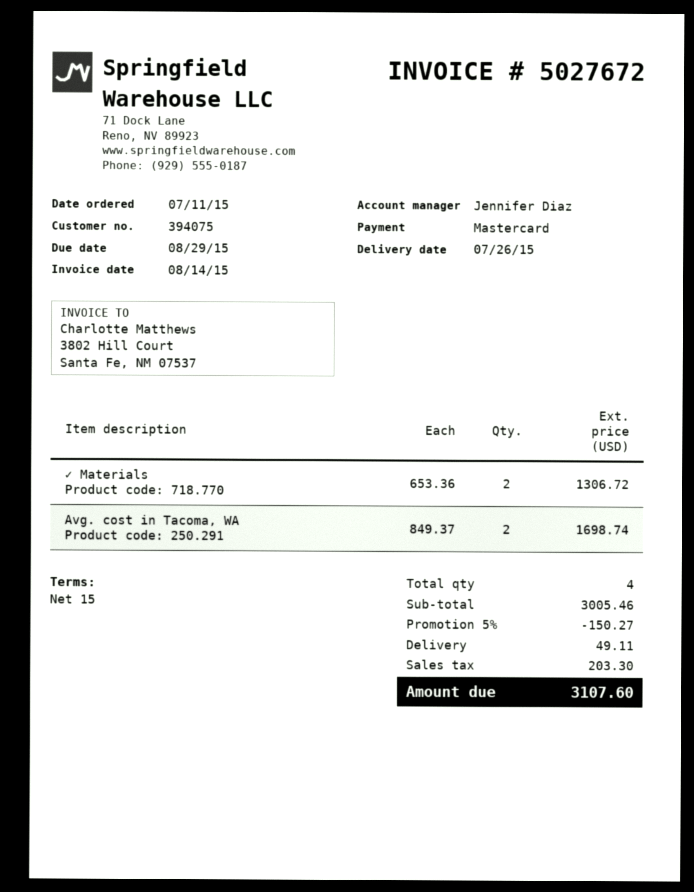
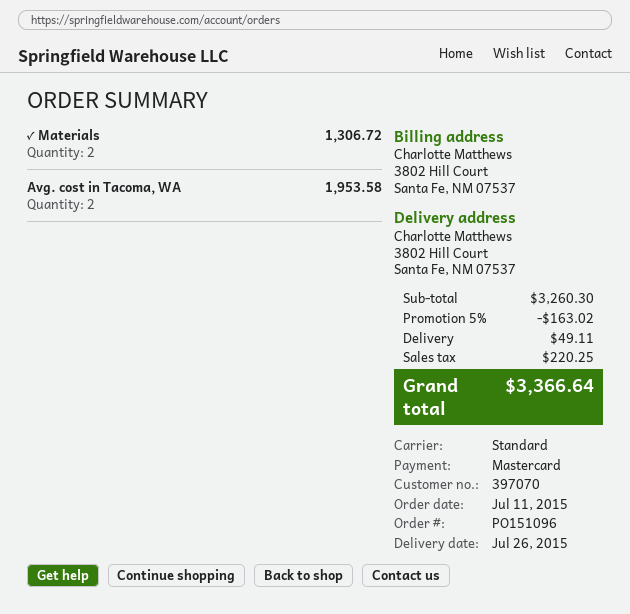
customer number: 394075 -> 397070
Avg. cost in Tacoma, WA: 2 for 1698.74 -> 2 for 1953.58
subtotal: 3005.46 -> 3260.30
discount: 5% = 150.27 -> 5% = 163.02
tax: 203.30 -> 220.25
total: 3107.60 -> 3366.64

